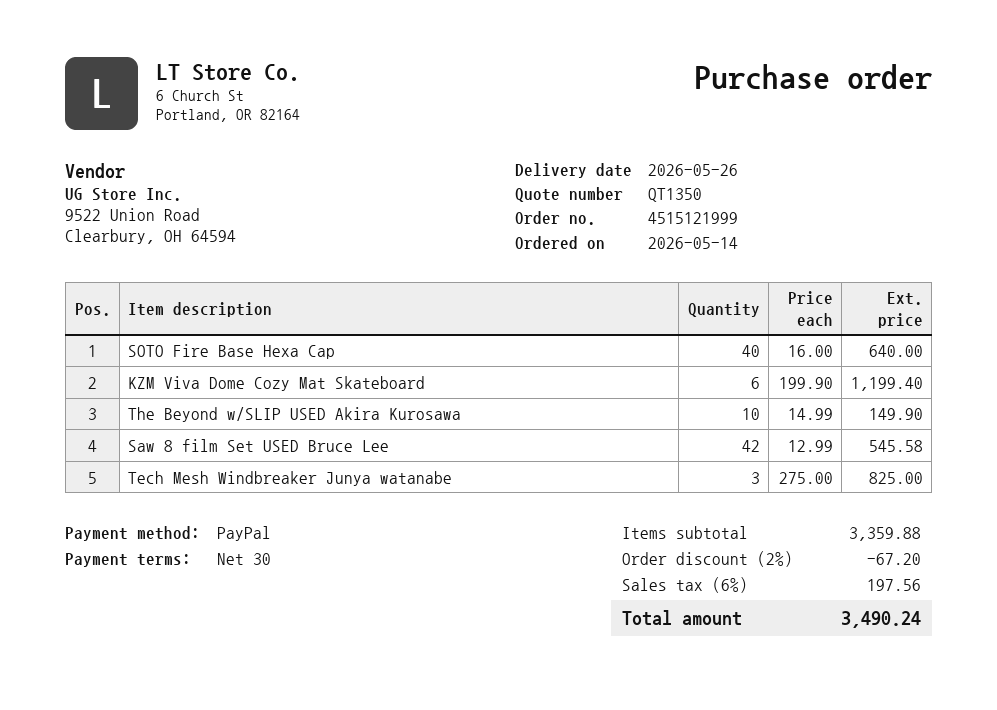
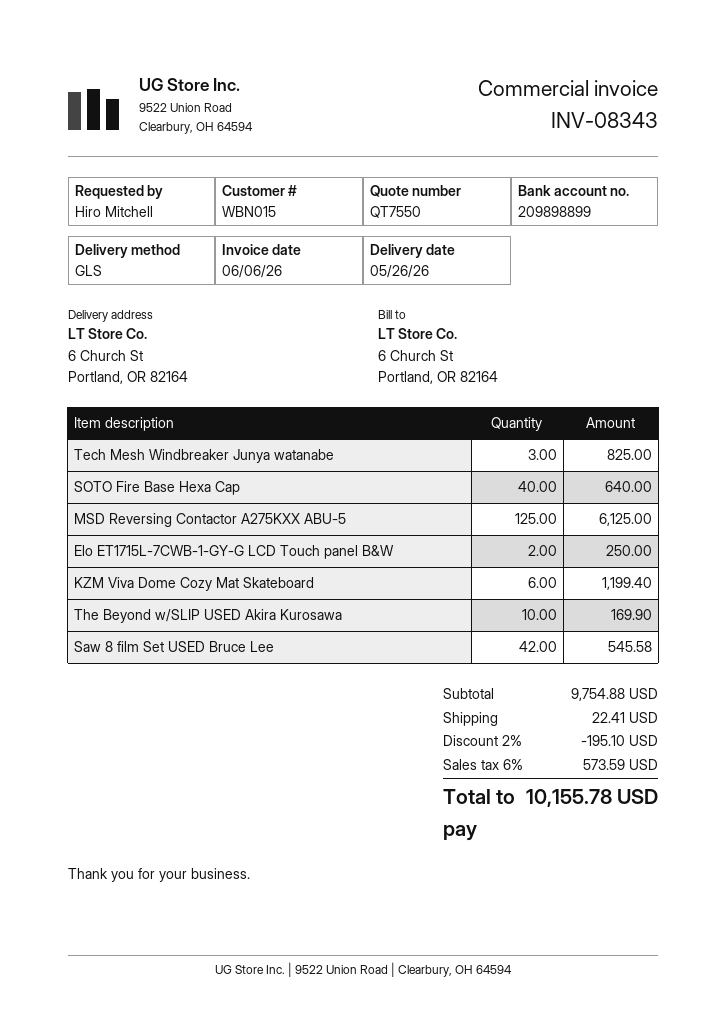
quote number: QT1350 -> QT7550
The Beyond w/SLIP USED Akira Kurosawa: 10 for 149.90 -> 10 for 169.90
MSD Reversing Contactor A275KXX ABU-5: none -> 125 for 6125.00
Elo ET1715L-7CWB-1-GY-G LCD Touch panel B&W: none -> 2 for 250.00
subtotal: 3359.88 -> 9754.88
discount: 2% = 67.20 -> 2% = 195.10
shipping: none -> 22.41
tax: 6% = 197.56 -> 6% = 573.59
total: 3490.24 -> 10155.78

